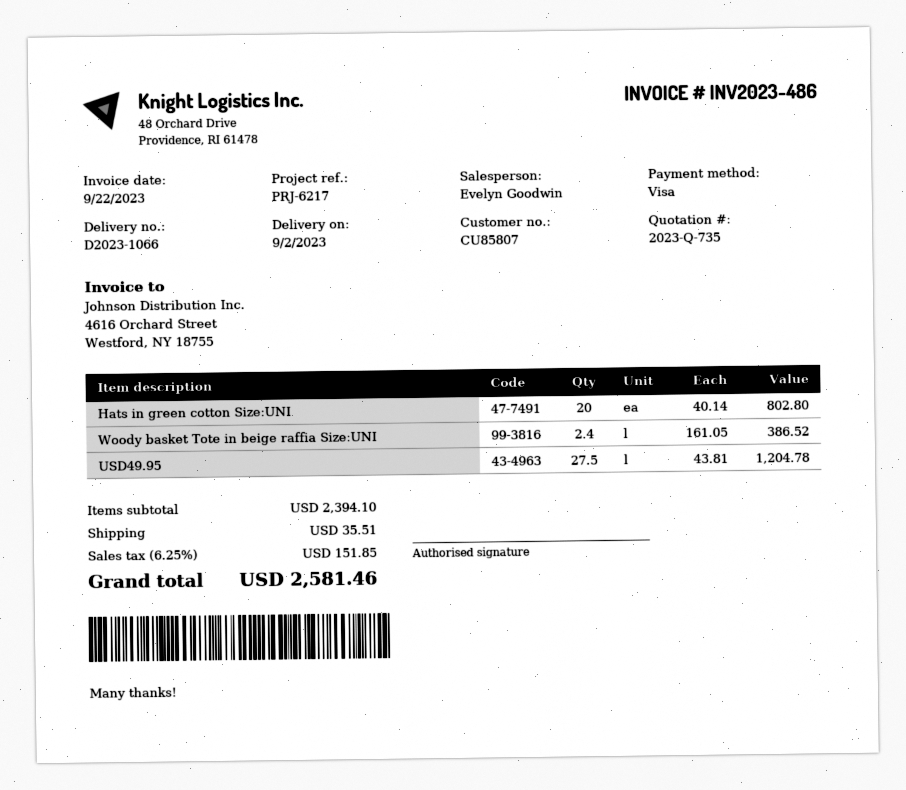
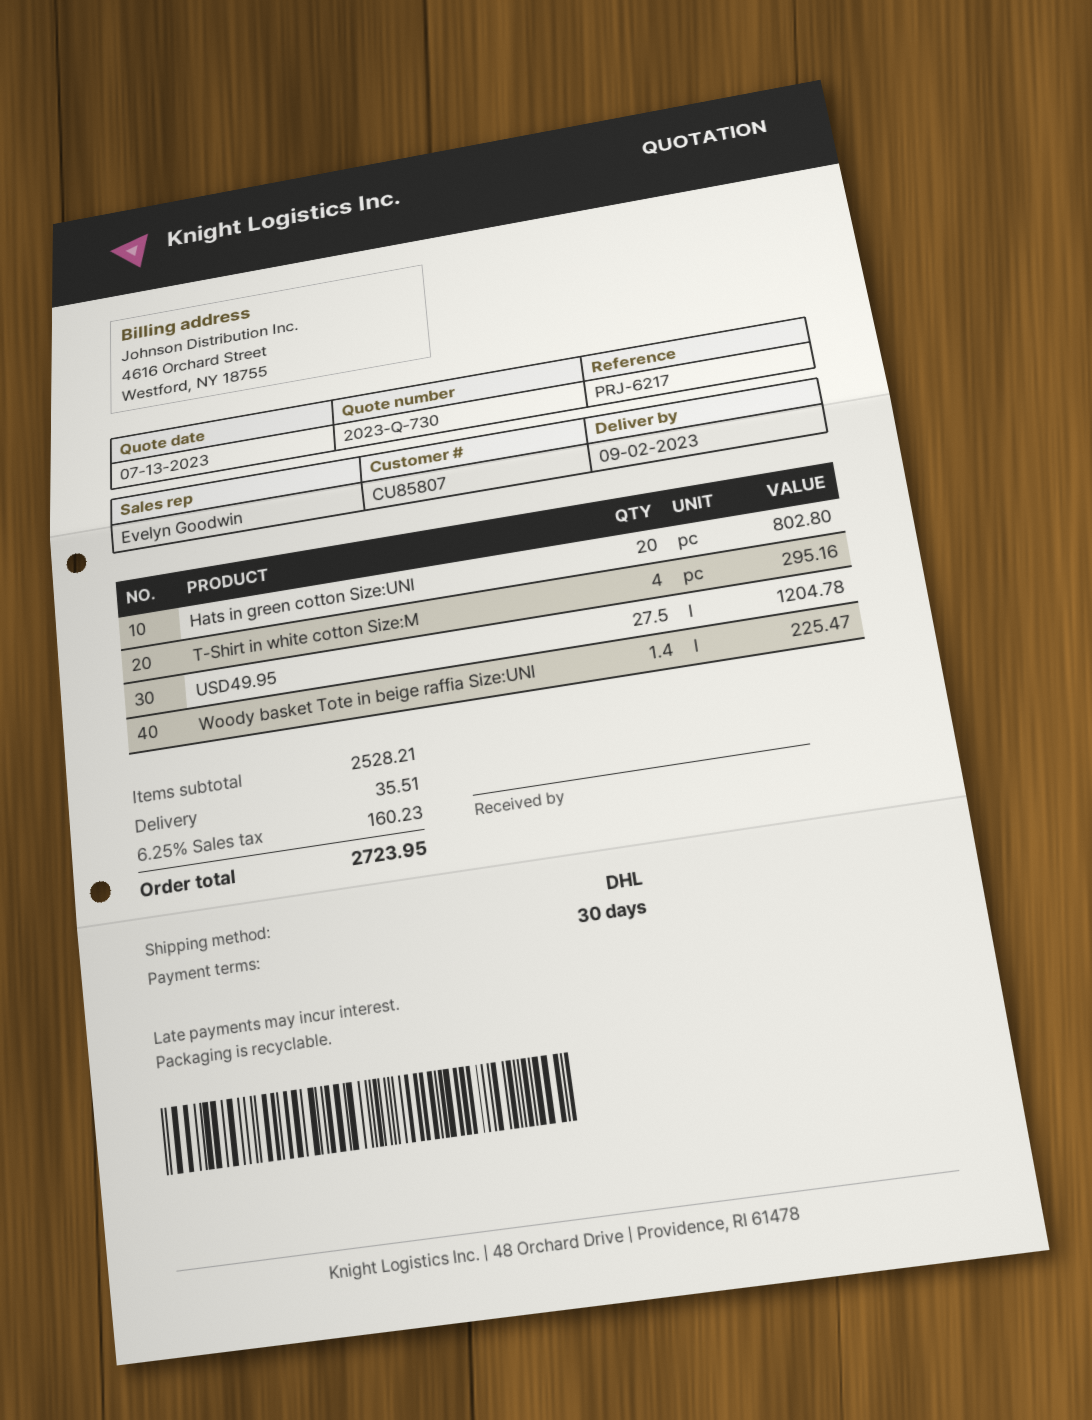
quote number: 2023-Q-735 -> 2023-Q-730
Woody basket Tote in beige raffia Size:UNI: 2.4 for 386.52 -> 1.4 for 225.47
T-Shirt in white cotton Size:M: none -> 4 for 295.16
subtotal: 2394.10 -> 2528.21
tax: 6.25% = 151.85 -> 6.25% = 160.23
total: 2581.46 -> 2723.95

